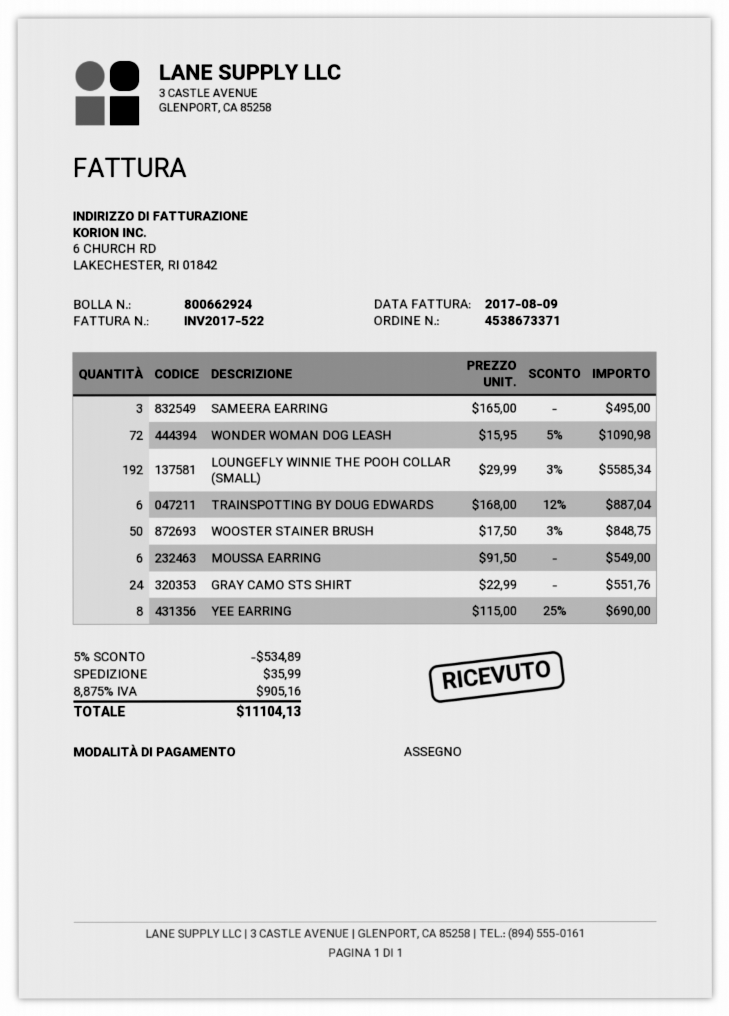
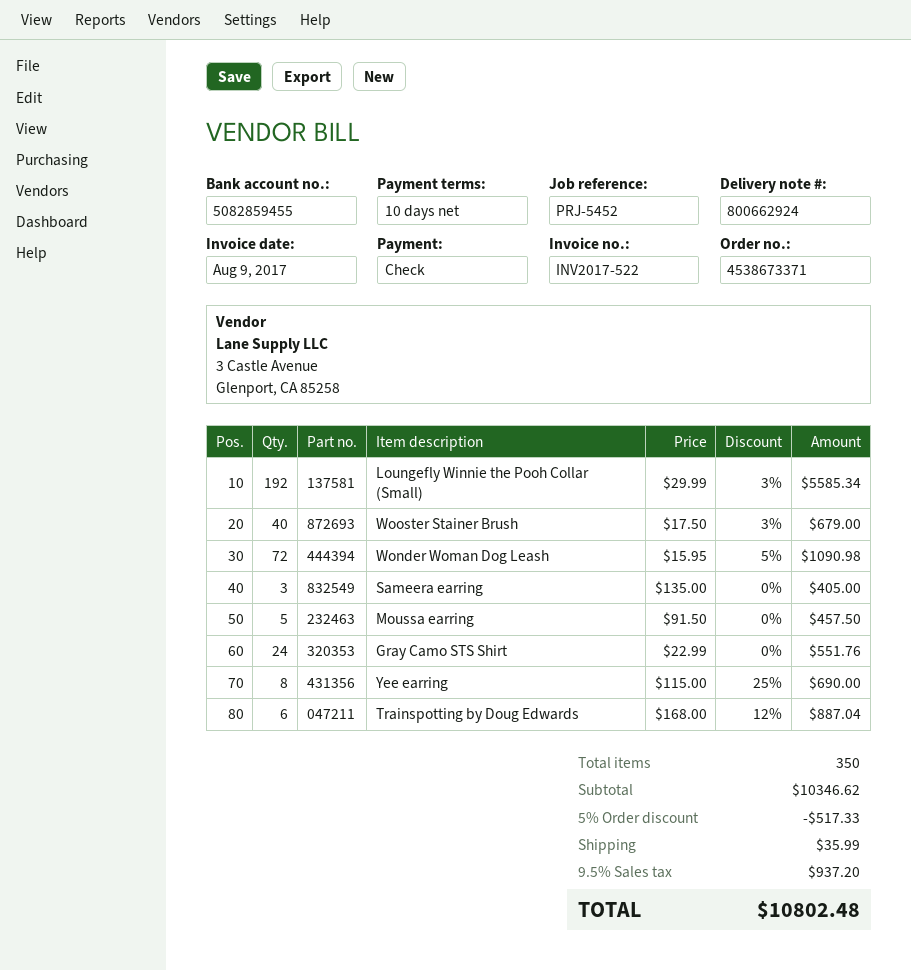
SAMEERA EARRING: 3 x 165.00 = 495.00 -> 3 x 135.00 = 405.00
WOOSTER STAINER BRUSH: 50 x 17.50 - 3% = 848.75 -> 40 x 17.50 - 3% = 679.00
MOUSSA EARRING: 6 x 91.50 = 549.00 -> 5 x 91.50 = 457.50
discount: 5% = 534.89 -> 5% = 517.33
tax: 8.875% = 905.16 -> 9.5% = 937.20
total: 11104.13 -> 10802.48

